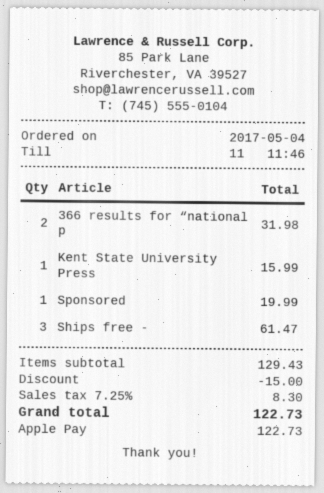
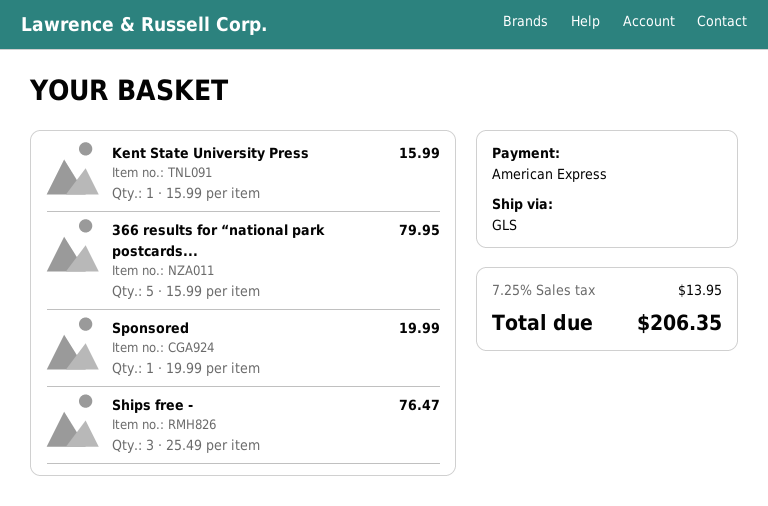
payment method: Apple Pay -> American Express
366 results for “national p: 2 for 31.98 -> 5 for 79.95
Ships free -: 3 for 61.47 -> 3 for 76.47
discount: 15.00 -> none
tax: 7.25% = 8.30 -> 7.25% = 13.95
total: 122.73 -> 206.35

